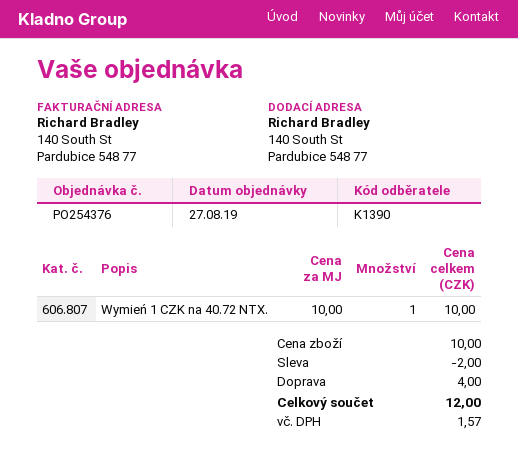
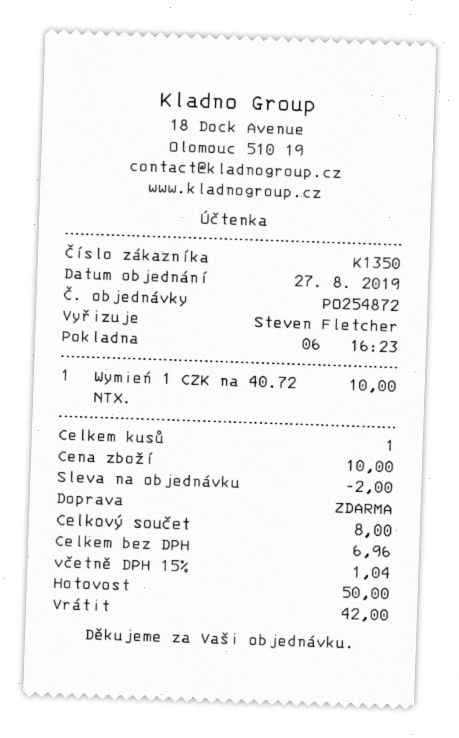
order number: PO254376 -> PO254872
customer number: K1390 -> K1350
shipping: 4.00 -> 0.00
tax: 1.57 -> 1.04
total: 12.00 -> 8.00

